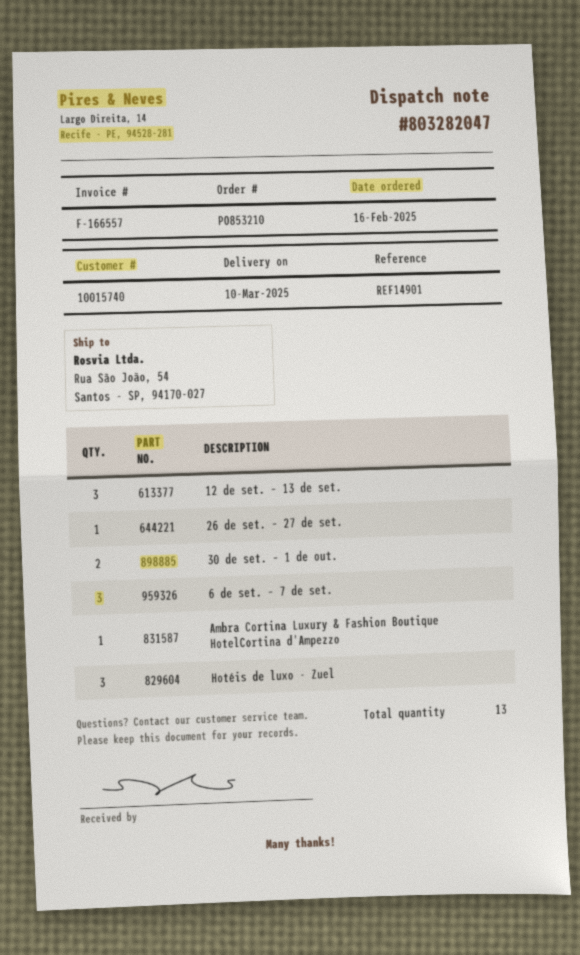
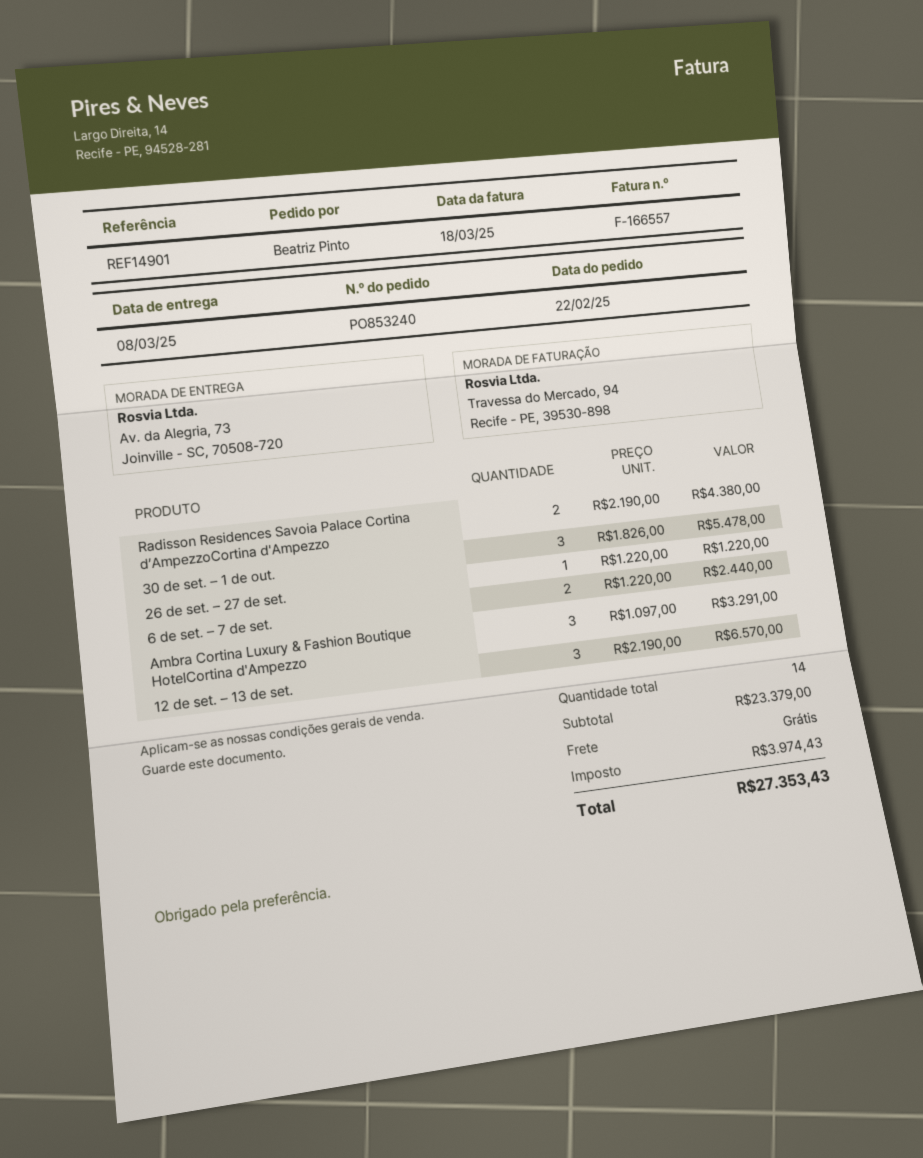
order number: PO853210 -> PO853240
order date: 2025-02-16 -> 2025-02-22
delivery date: 2025-03-10 -> 2025-03-08
ship to: Rua São João, 54, Santos - SP, 94170-027 -> Av. da Alegria, 73, Joinville - SC, 70508-720
30 de set. – 1 de out.: 2 -> 3
6 de set. – 7 de set.: 3 -> 2
Ambra Cortina Luxury & Fashion Boutique HotelCortina d'Ampezzo: 1 -> 3
Hotéis de luxo - Zuel: 3 -> none
Radisson Residences Savoia Palace Cortina d’AmpezzoCortina d'Ampezzo: none -> 2
total quantity: 13 -> 14

